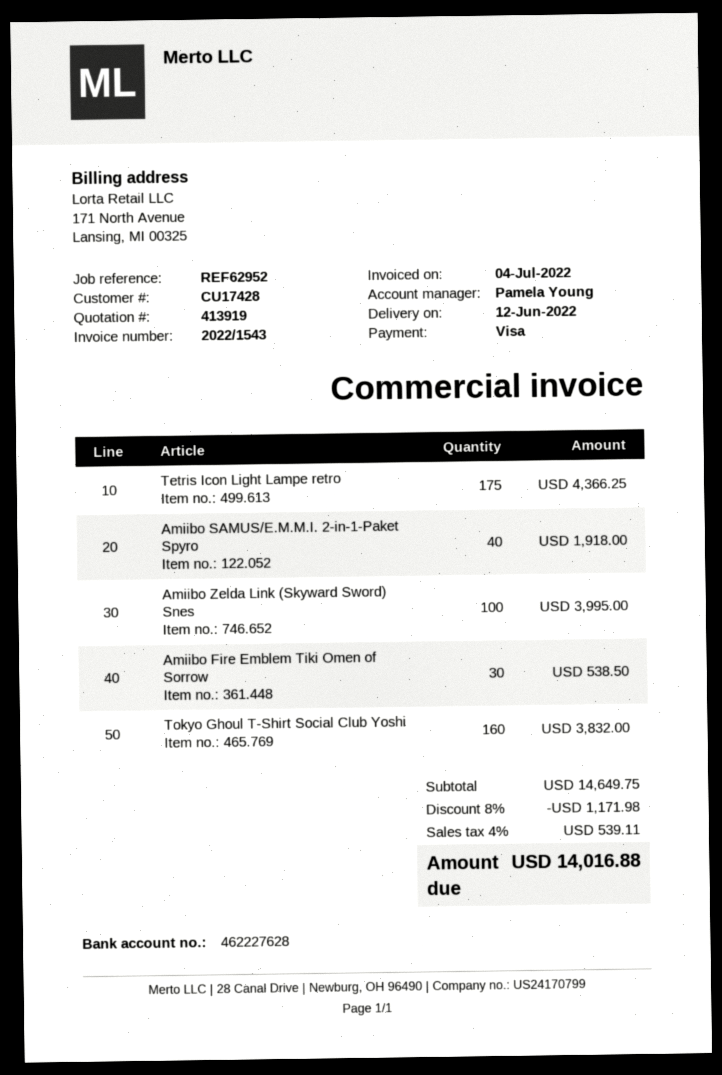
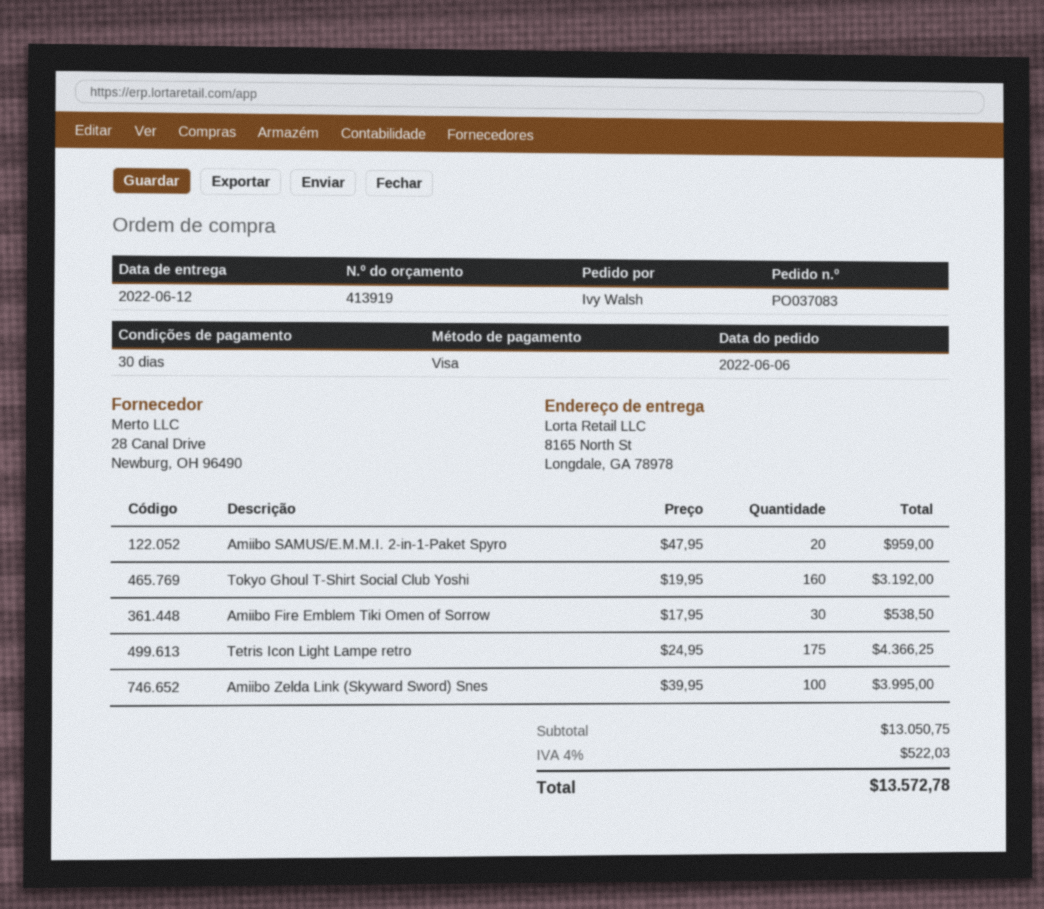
Amiibo SAMUS/E.M.M.I. 2-in-1-Paket Spyro: 40 for 1918.00 -> 20 for 959.00
Tokyo Ghoul T-Shirt Social Club Yoshi: 160 for 3832.00 -> 160 for 3192.00
subtotal: 14649.75 -> 13050.75
discount: 8% = 1171.98 -> none
tax: 4% = 539.11 -> 4% = 522.03
total: 14016.88 -> 13572.78

